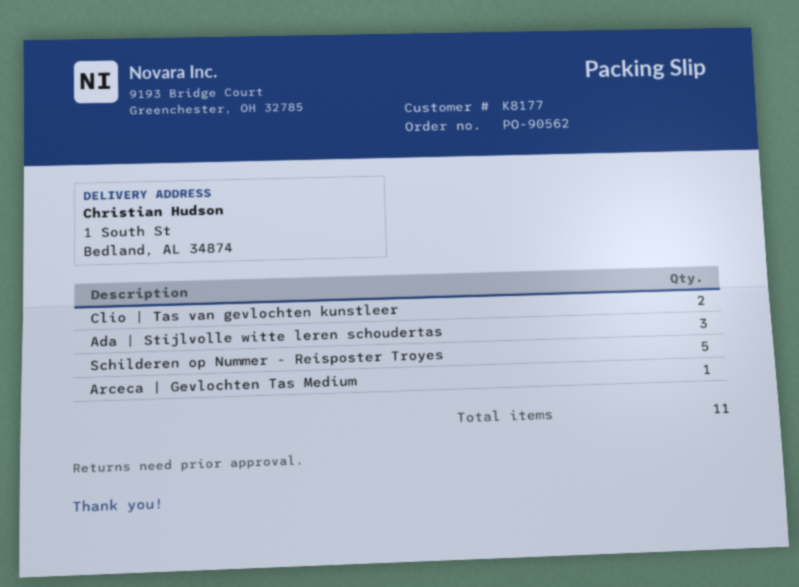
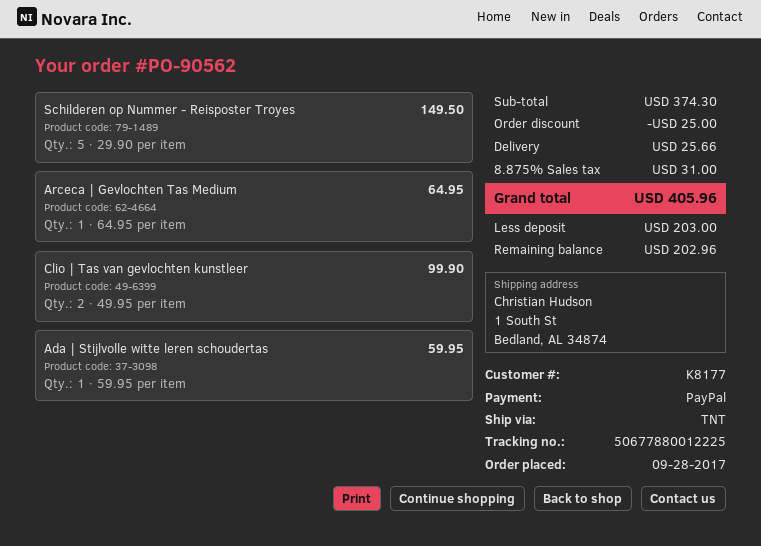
Ada | Stijlvolle witte leren schoudertas: 3 -> 1

